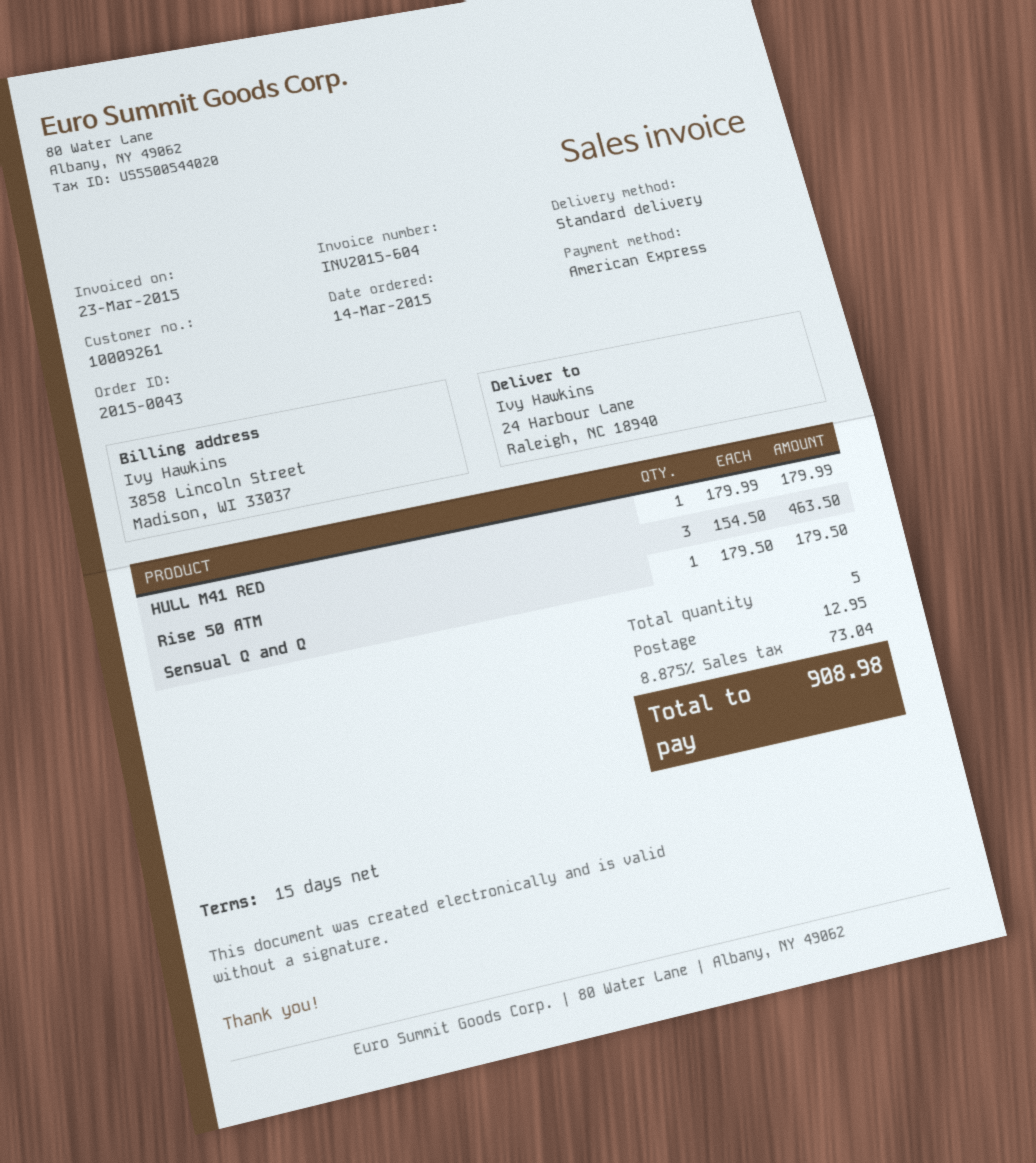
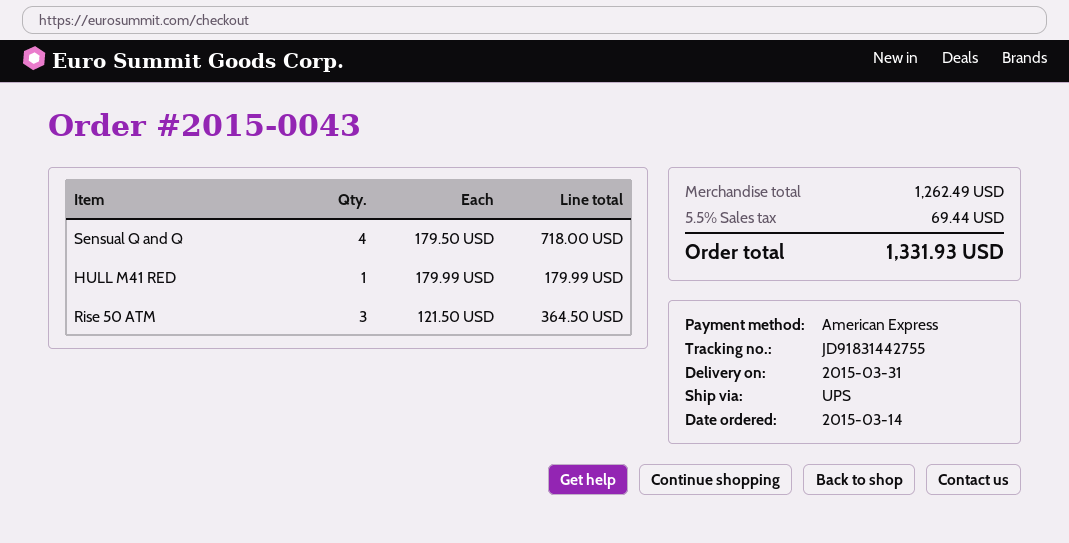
shipping method: standard -> UPS
Rise 50 ATM: 3 x 154.50 = 463.50 -> 3 x 121.50 = 364.50
Sensual Q and Q: 1 x 179.50 = 179.50 -> 4 x 179.50 = 718.00
shipping: 12.95 -> none
tax: 8.875% = 73.04 -> 5.5% = 69.44
total: 908.98 -> 1331.93

